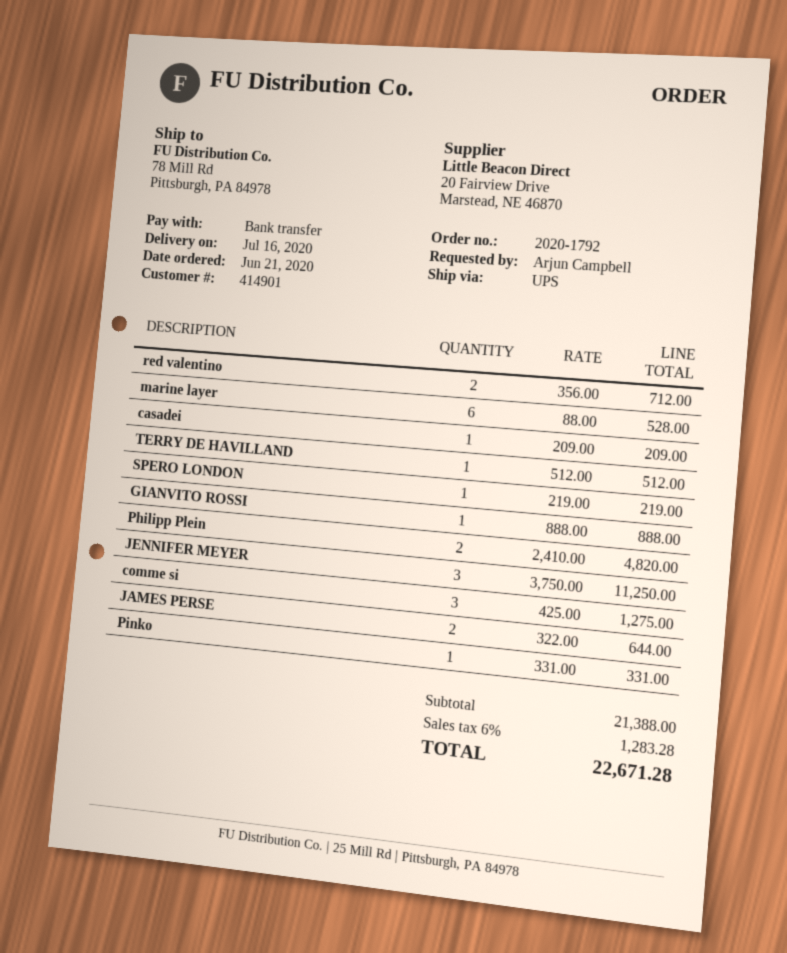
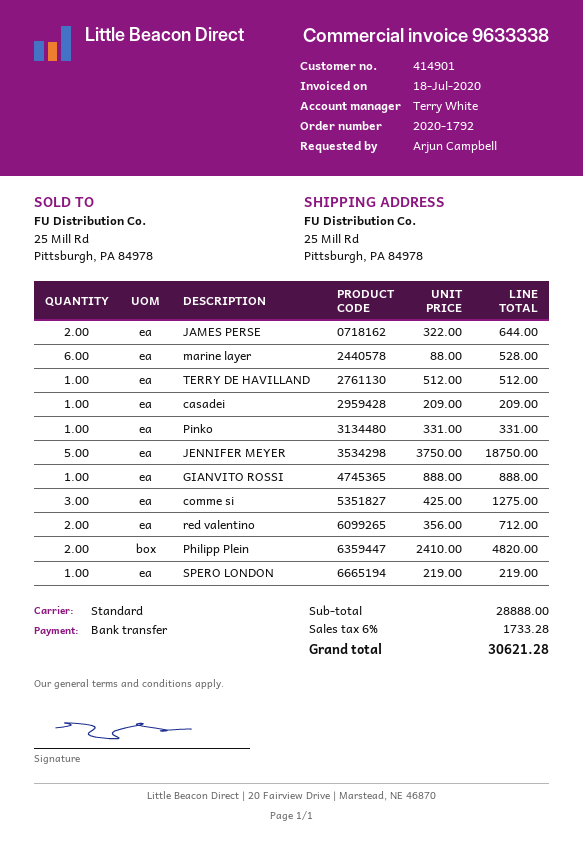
shipping method: UPS -> standard
ship to: 78 Mill Rd, Pittsburgh, PA 84978 -> 25 Mill Rd, Pittsburgh, PA 84978
JENNIFER MEYER: 3 x 3750.00 = 11250.00 -> 5 x 3750.00 = 18750.00
subtotal: 21388.00 -> 28888.00
tax: 6% = 1283.28 -> 6% = 1733.28
total: 22671.28 -> 30621.28

